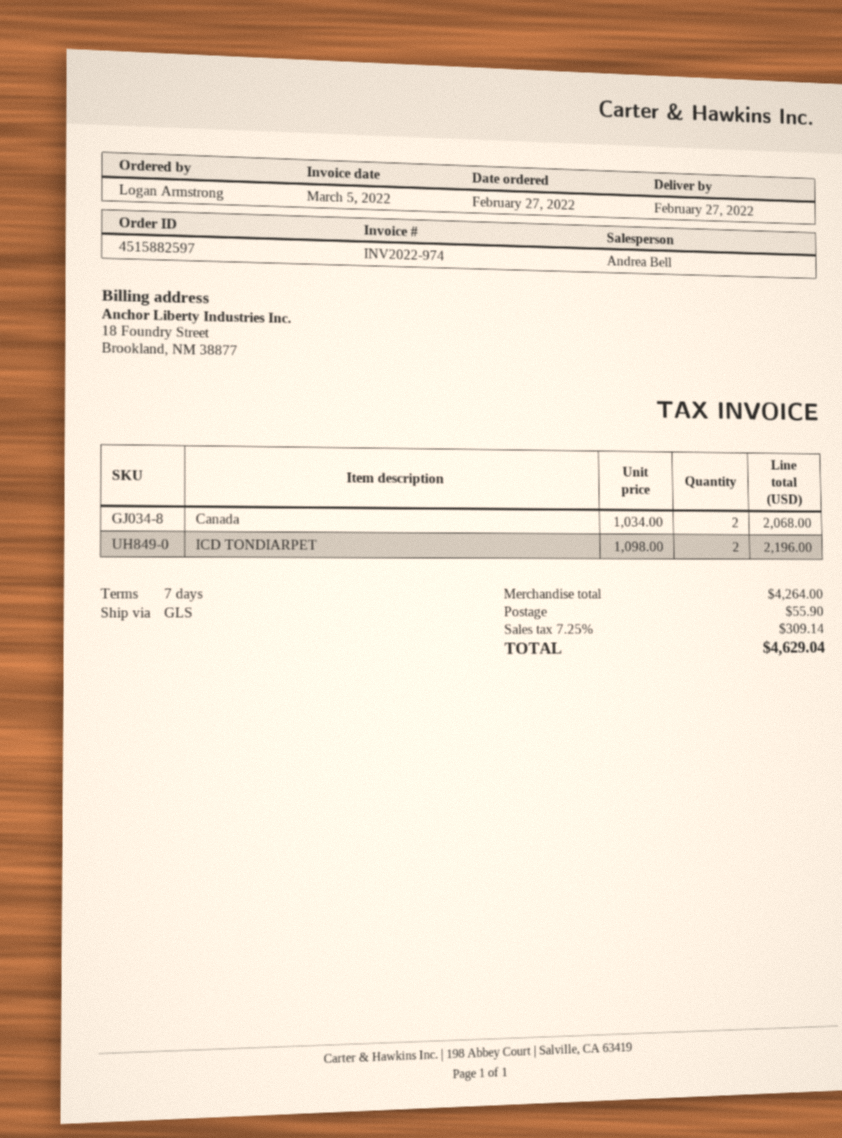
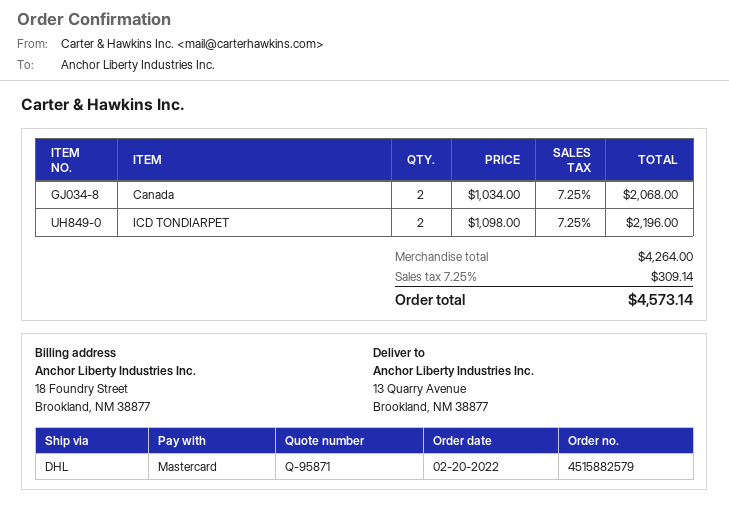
order number: 4515882597 -> 4515882579
order date: 2022-02-27 -> 2022-02-20
shipping method: GLS -> DHL
shipping: 55.90 -> none
total: 4629.04 -> 4573.14

